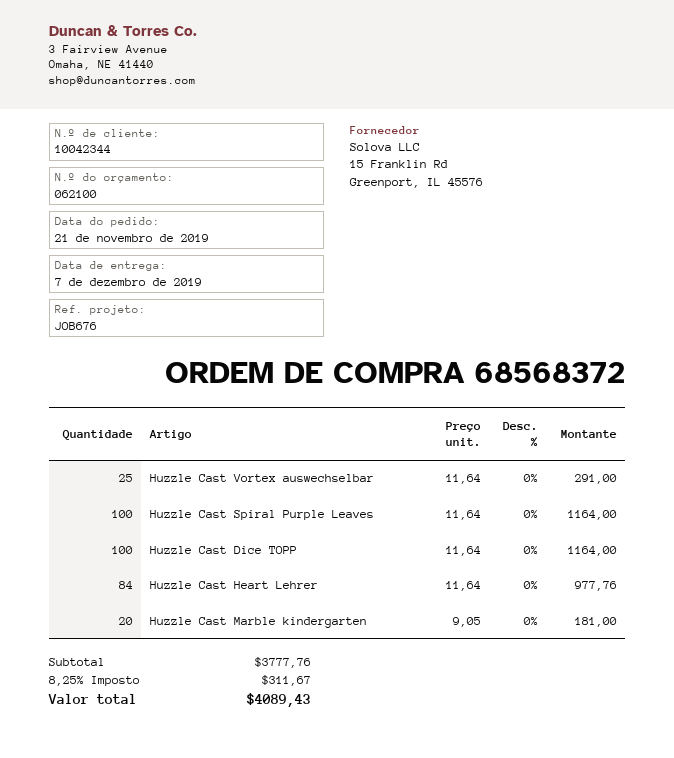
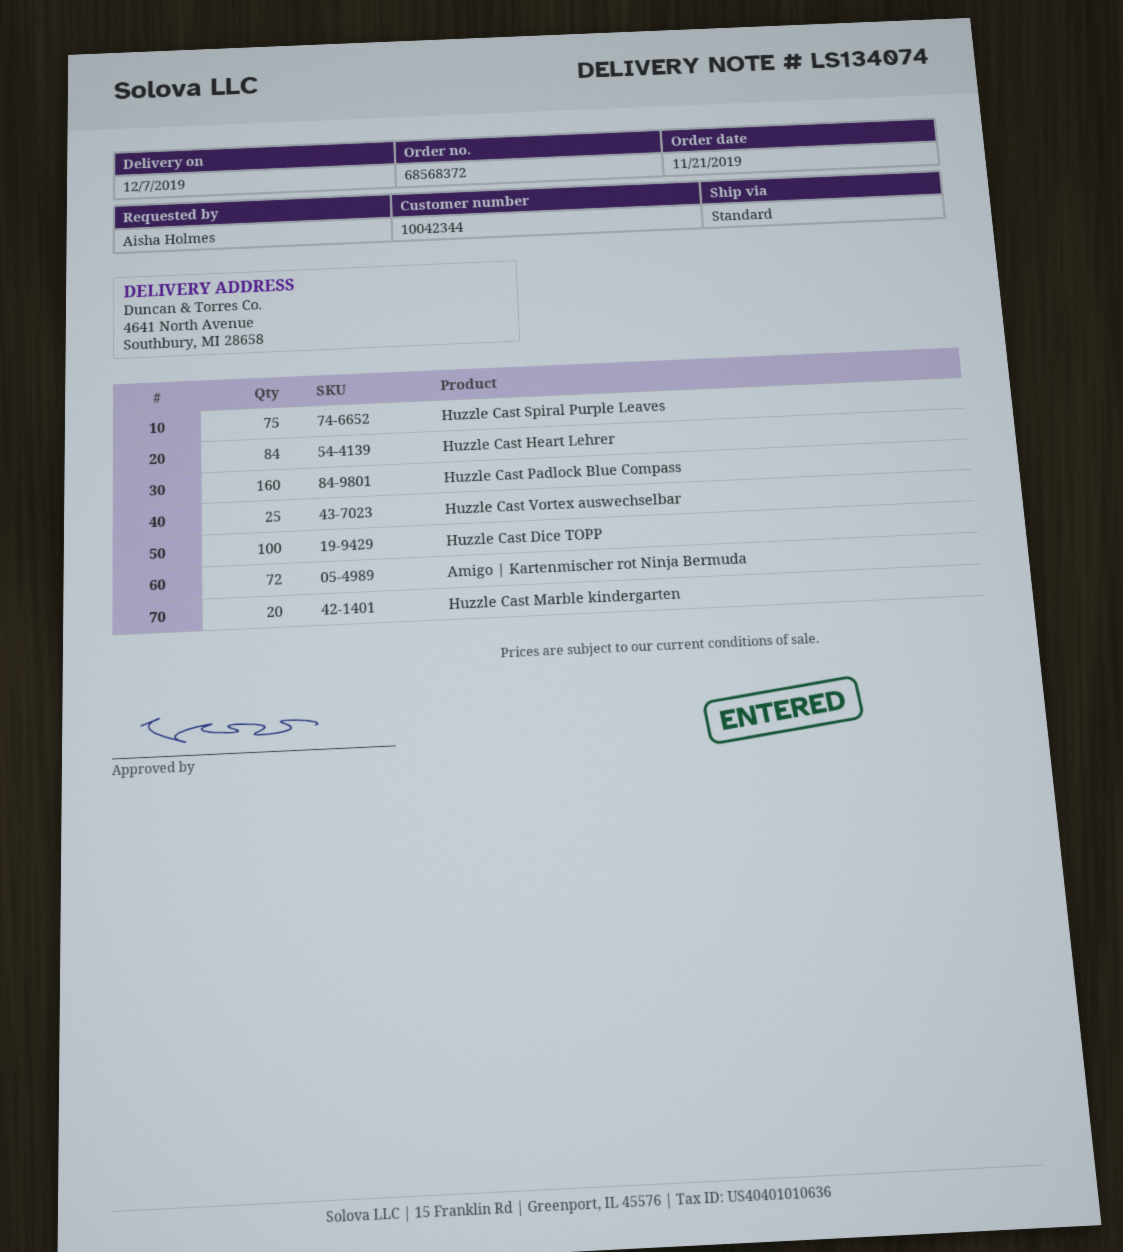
Huzzle Cast Spiral Purple Leaves: 100 -> 75
Huzzle Cast Padlock Blue Compass: none -> 160
Amigo | Kartenmischer rot Ninja Bermuda: none -> 72

